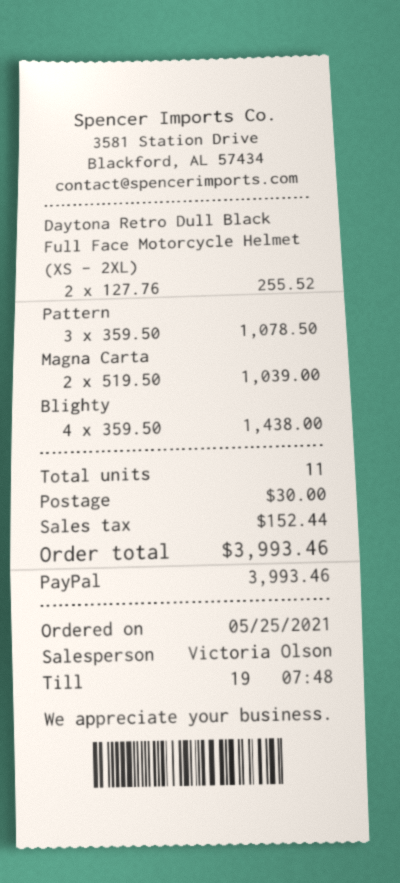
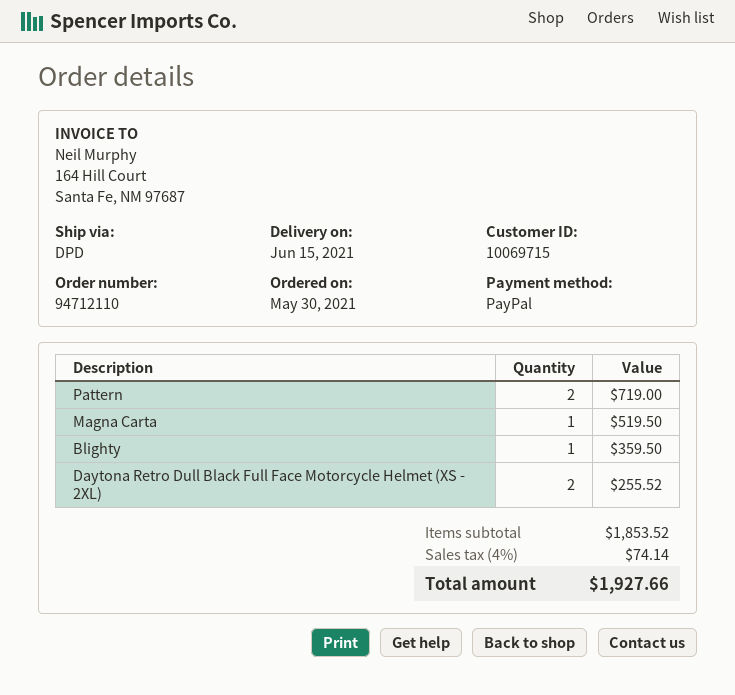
order date: 2021-05-25 -> 2021-05-30
Pattern: 3 for 1078.50 -> 2 for 719.00
Magna Carta: 2 for 1039.00 -> 1 for 519.50
Blighty: 4 for 1438.00 -> 1 for 359.50
shipping: 30.00 -> none
tax: 152.44 -> 74.14
total: 3993.46 -> 1927.66

